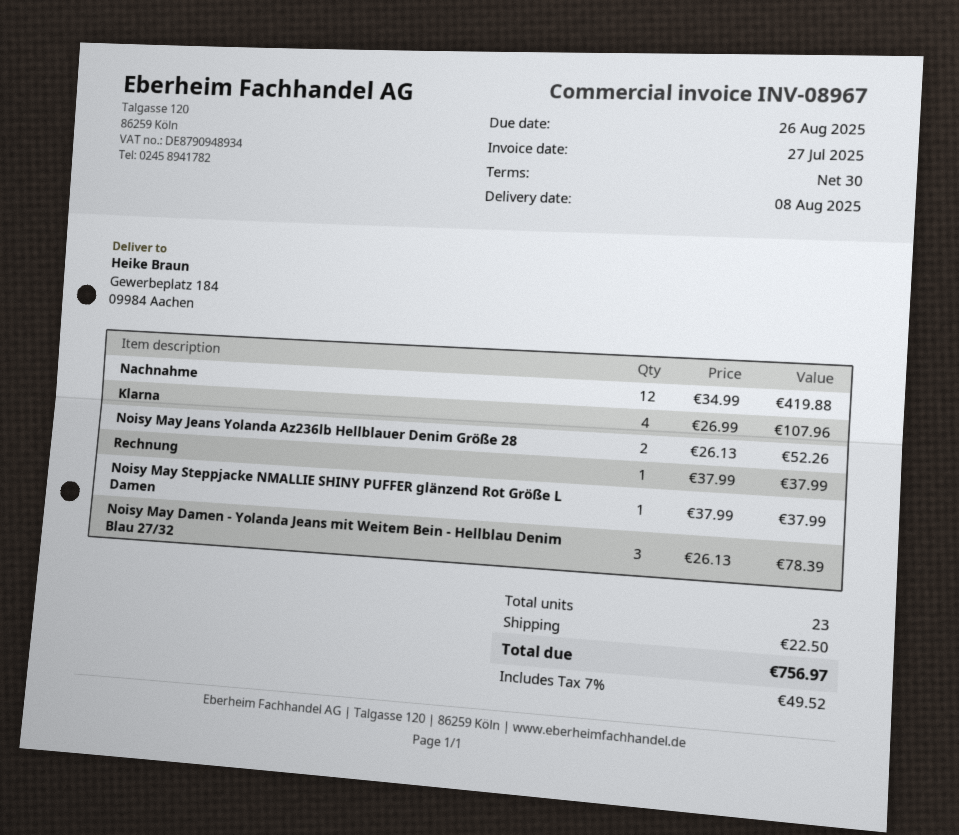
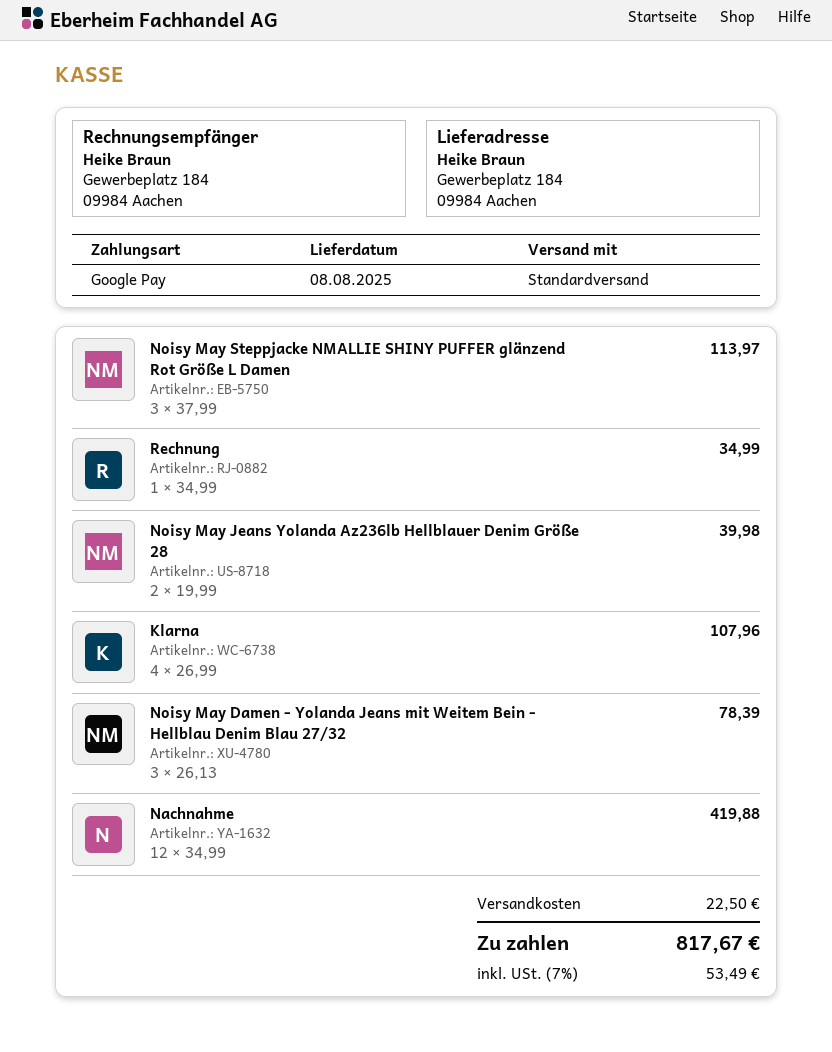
Noisy May Jeans Yolanda Az236lb Hellblauer Denim Größe 28: 2 x 26.13 = 52.26 -> 2 x 19.99 = 39.98
Rechnung: 1 x 37.99 = 37.99 -> 1 x 34.99 = 34.99
Noisy May Steppjacke NMALLIE SHINY PUFFER glänzend Rot Größe L Damen: 1 x 37.99 = 37.99 -> 3 x 37.99 = 113.97
tax: 7% = 49.52 -> 7% = 53.49
total: 756.97 -> 817.67

